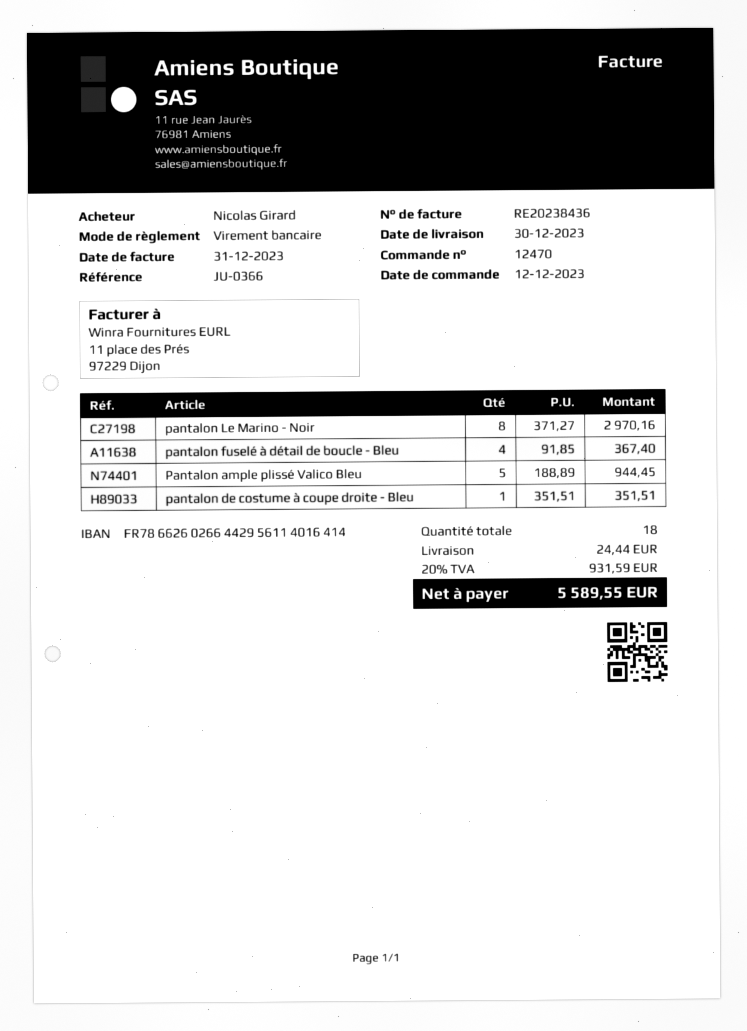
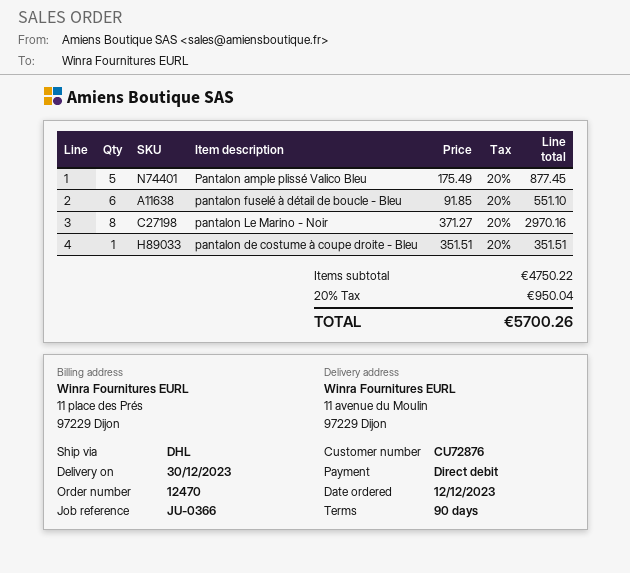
payment method: bank transfer -> direct debit
pantalon fuselé à détail de boucle - Bleu: 4 x 91.85 = 367.40 -> 6 x 91.85 = 551.10
Pantalon ample plissé Valico Bleu: 5 x 188.89 = 944.45 -> 5 x 175.49 = 877.45
shipping: 24.44 -> none
tax: 20% = 931.59 -> 20% = 950.04
total: 5589.55 -> 5700.26

